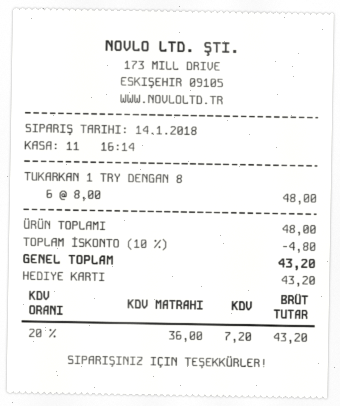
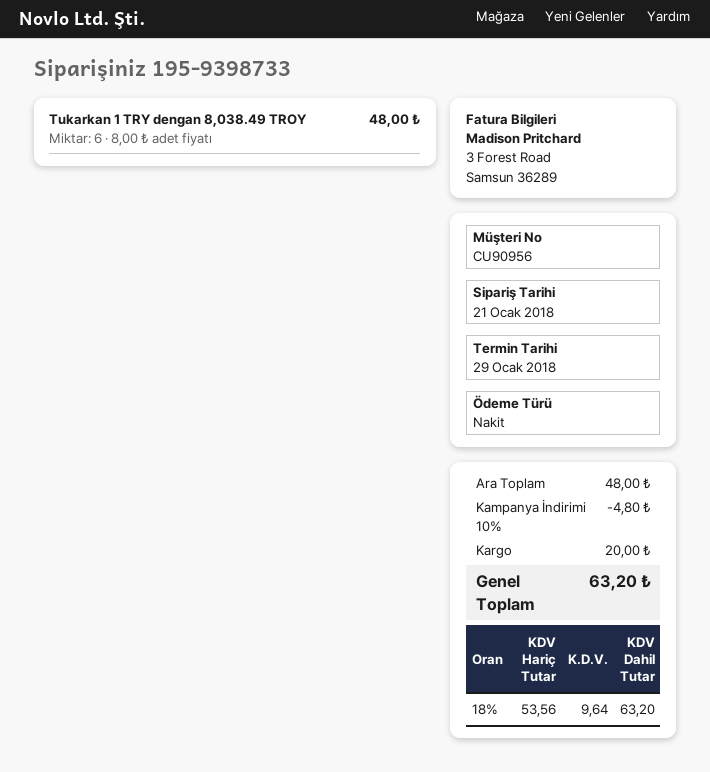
order date: 2018-01-14 -> 2018-01-21
payment method: gift card -> cash
shipping: none -> 20.00
net: 36.00 -> 53.56
tax: 20% = 7.20 -> 18% = 9.64
total: 43.20 -> 63.20

